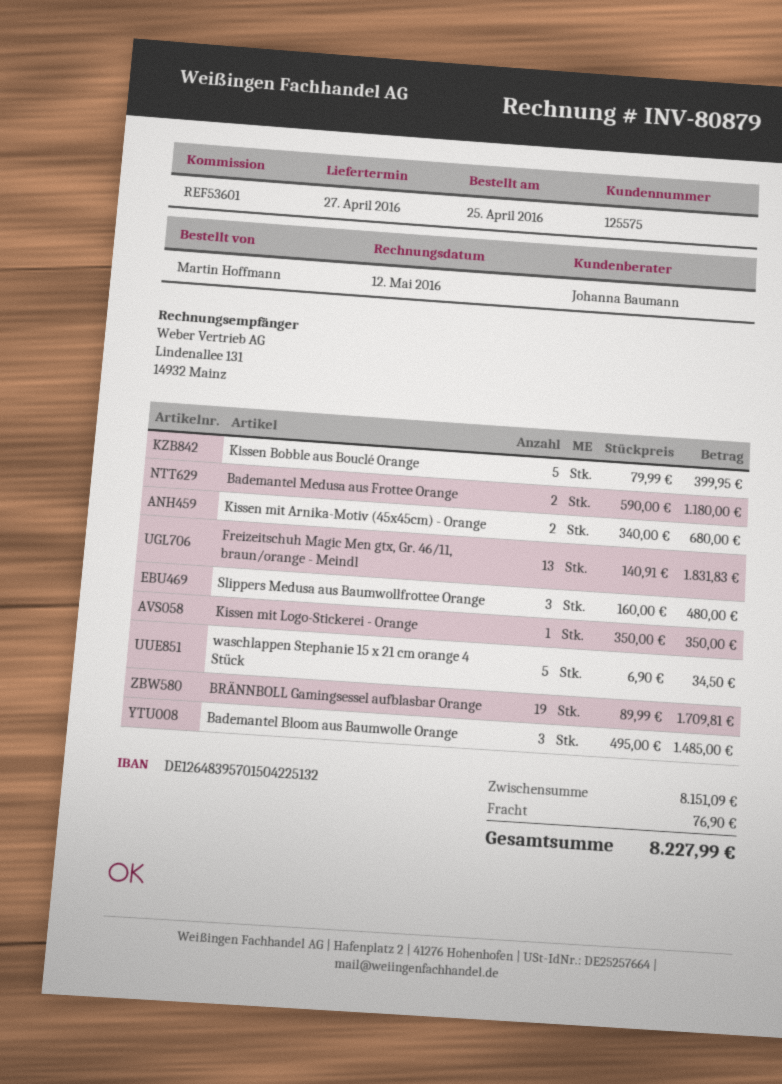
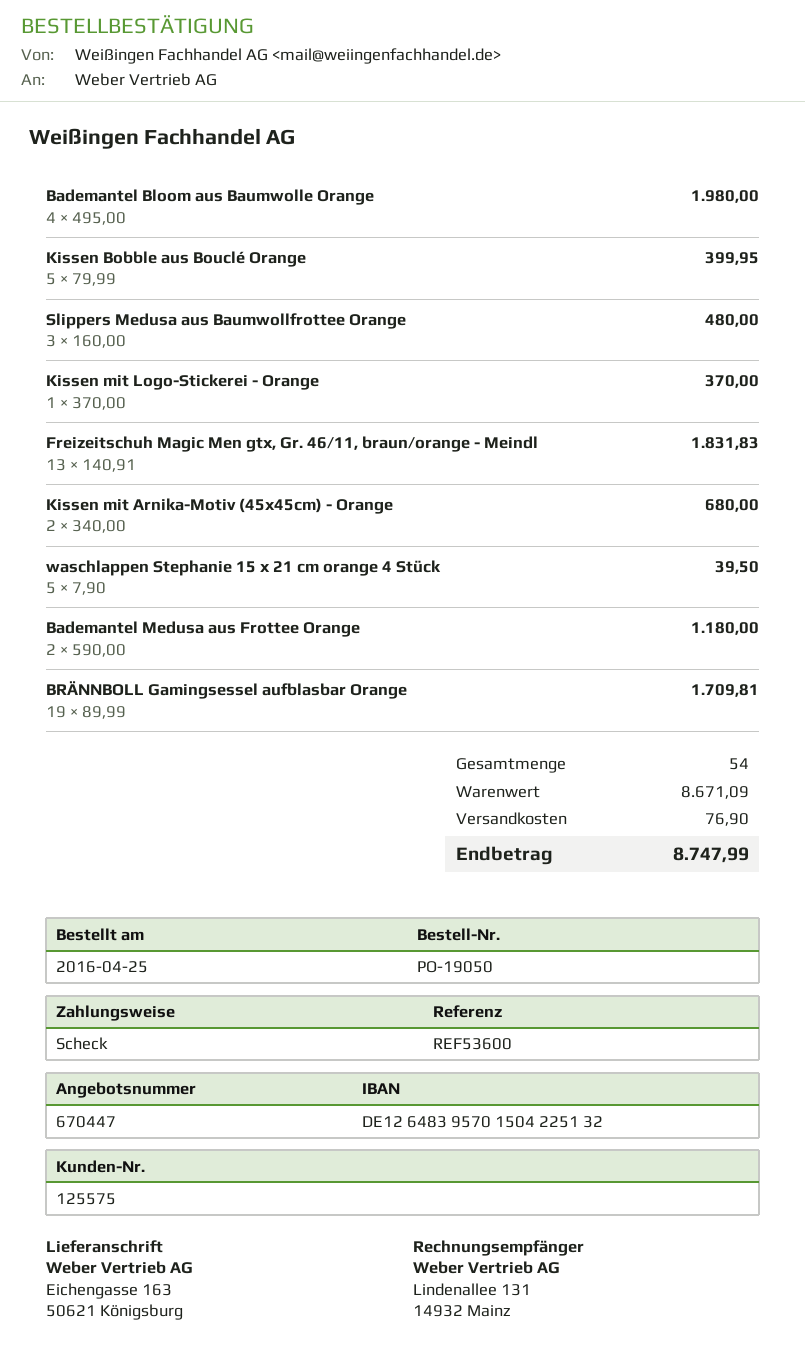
reference: REF53601 -> REF53600
Kissen mit Logo-Stickerei - Orange: 1 x 350.00 = 350.00 -> 1 x 370.00 = 370.00
waschlappen Stephanie 15 x 21 cm orange 4 Stück: 5 x 6.90 = 34.50 -> 5 x 7.90 = 39.50
Bademantel Bloom aus Baumwolle Orange: 3 x 495.00 = 1485.00 -> 4 x 495.00 = 1980.00
subtotal: 8151.09 -> 8671.09
total: 8227.99 -> 8747.99

